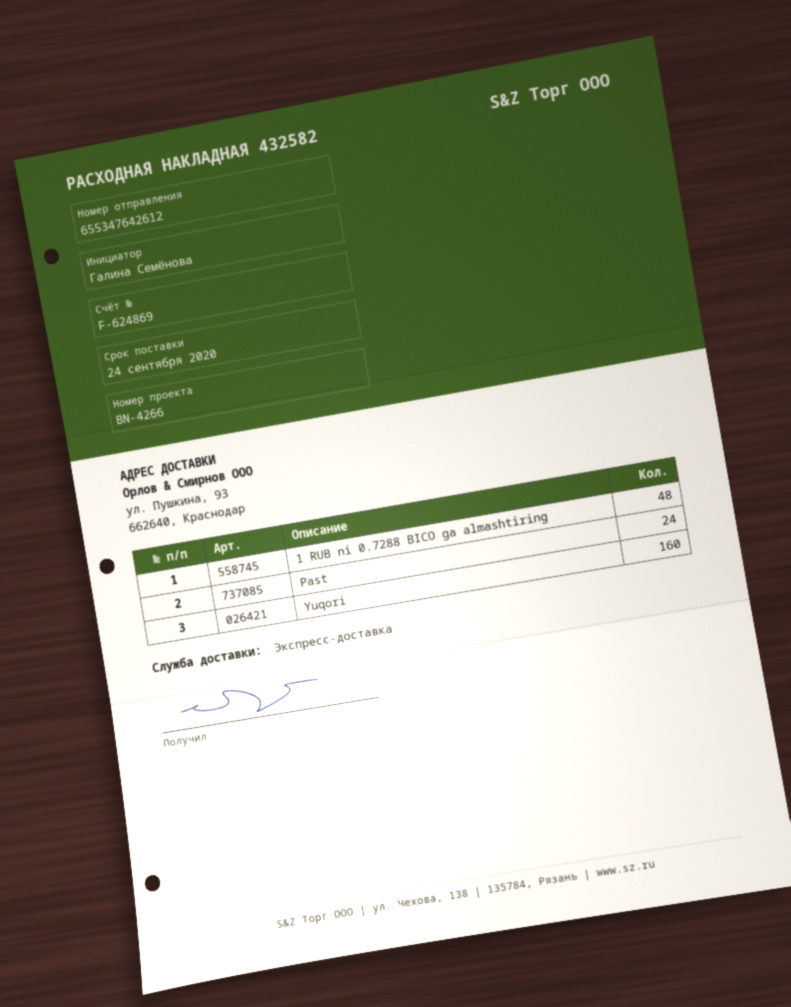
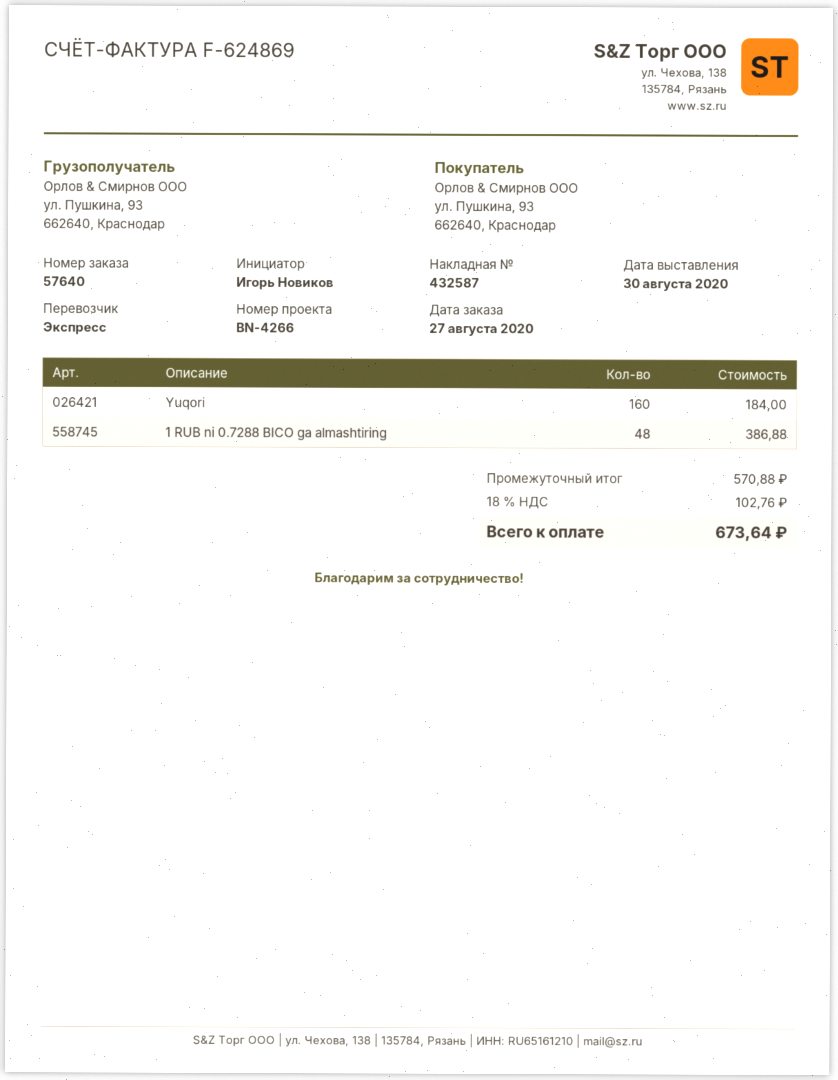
delivery note number: 432582 -> 432587
ordered by: Галина Семёнова -> Игорь Новиков
Past: 24 -> none

